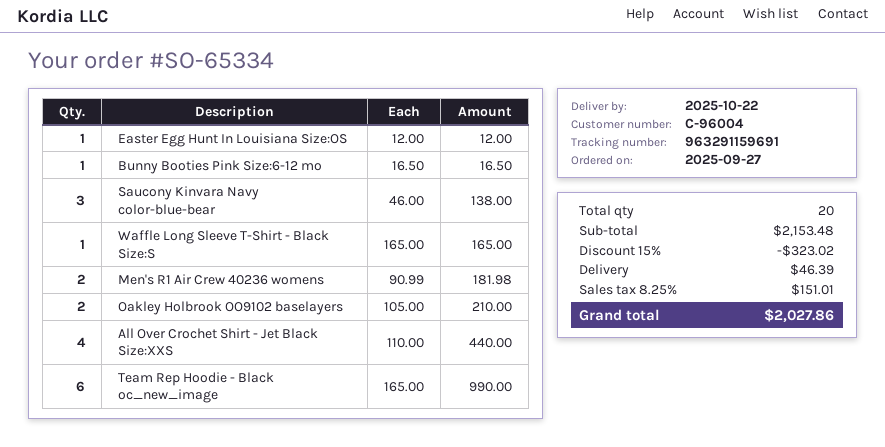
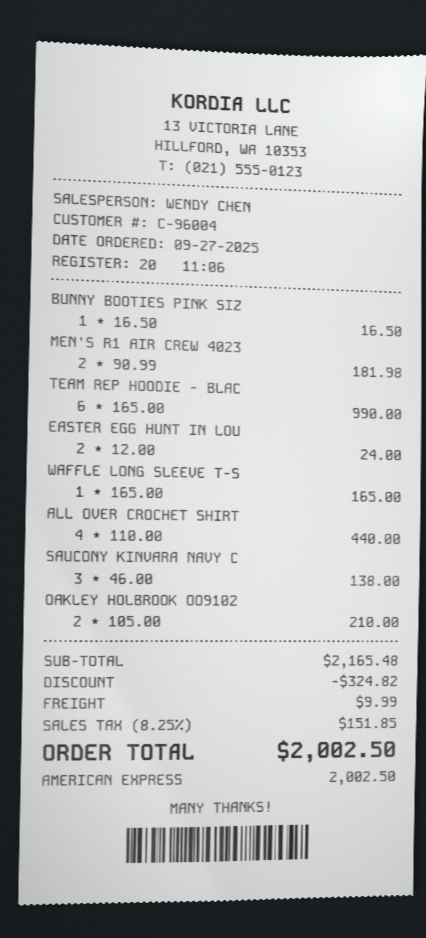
Easter Egg Hunt In Louisiana Size:OS: 1 x 12.00 = 12.00 -> 2 x 12.00 = 24.00
subtotal: 2153.48 -> 2165.48
discount: 323.02 -> 324.82
shipping: 46.39 -> 9.99
tax: 8.25% = 151.01 -> 8.25% = 151.85
total: 2027.86 -> 2002.50

